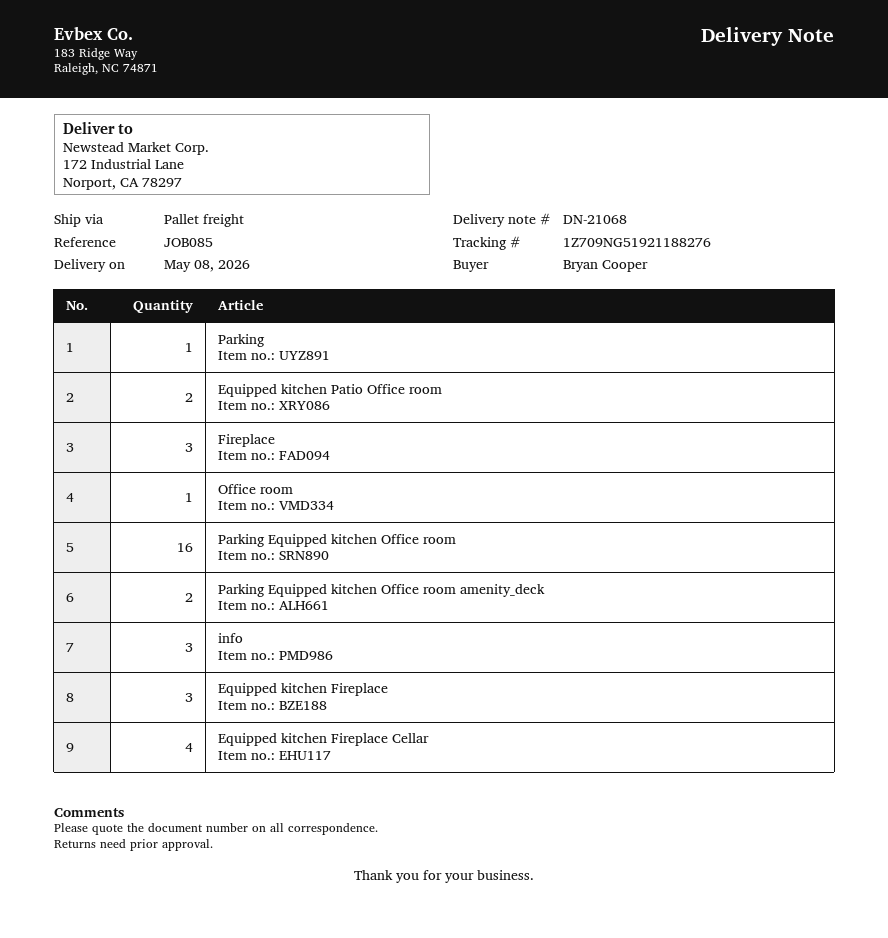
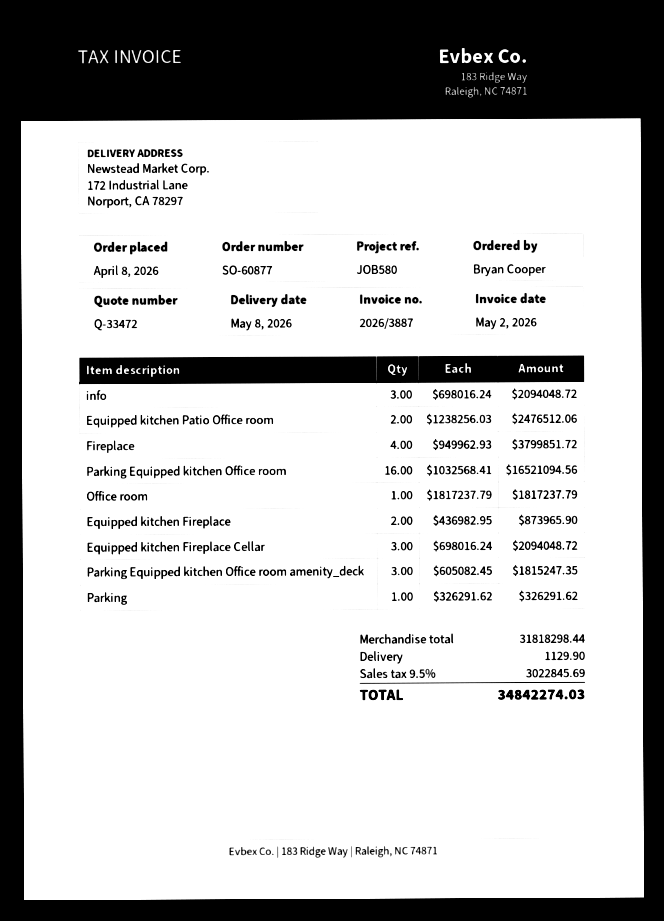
reference: JOB085 -> JOB580
Fireplace: 3 -> 4
Parking Equipped kitchen Office room amenity_deck: 2 -> 3
Equipped kitchen Fireplace: 3 -> 2
Equipped kitchen Fireplace Cellar: 4 -> 3

